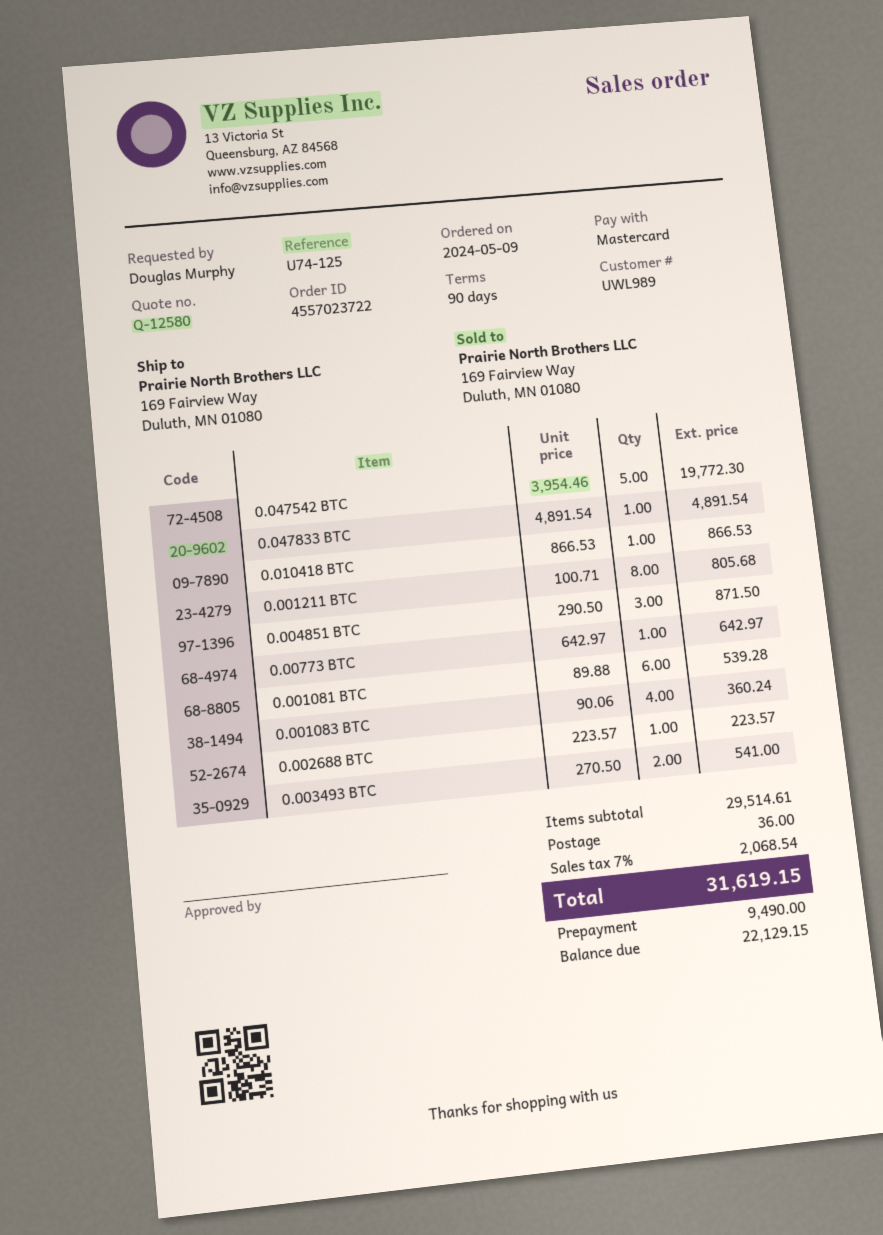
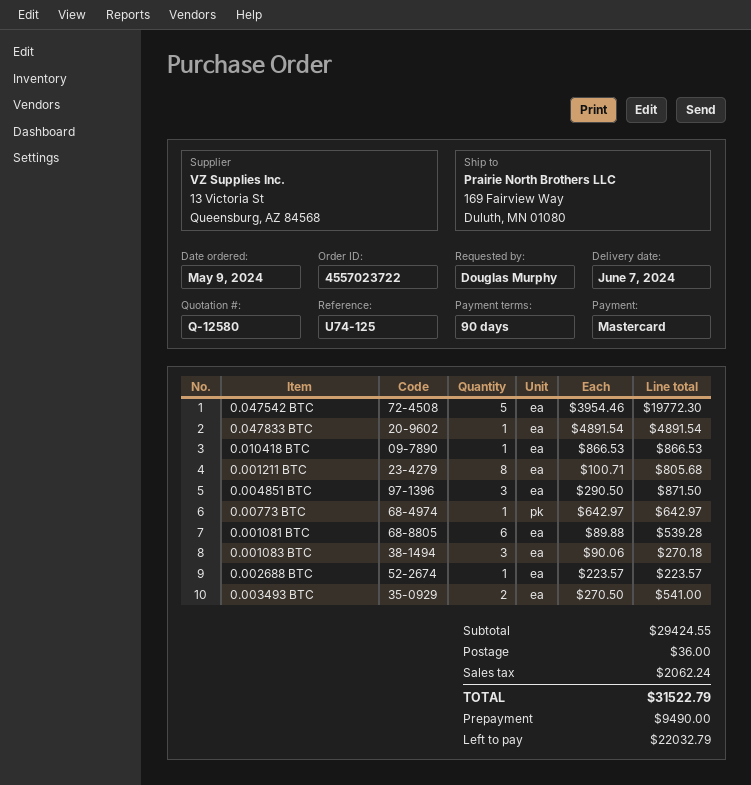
0.001083 BTC: 4 x 90.06 = 360.24 -> 3 x 90.06 = 270.18
subtotal: 29514.61 -> 29424.55
tax: 2068.54 -> 2062.24
total: 31619.15 -> 31522.79
balance: 22129.15 -> 22032.79

